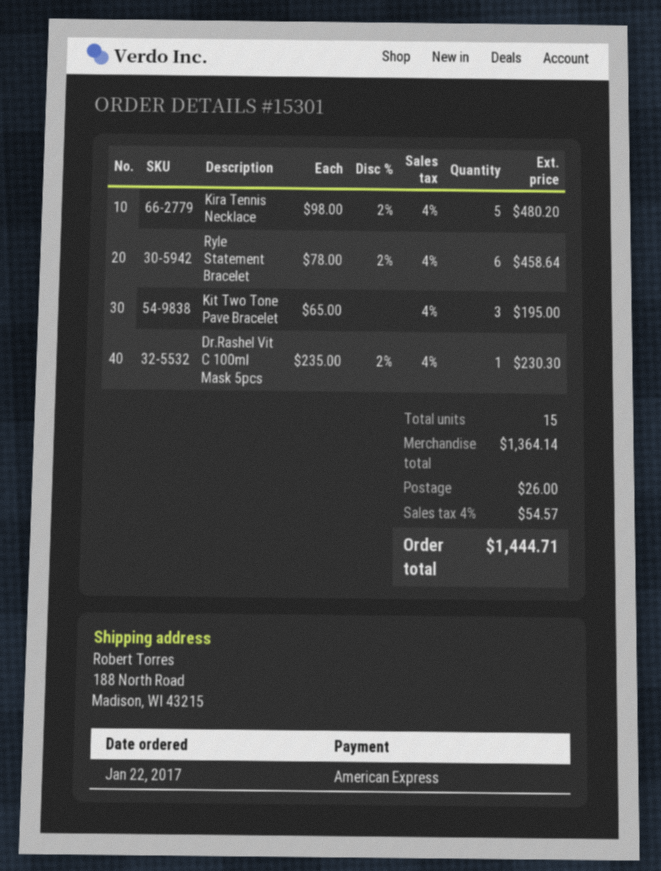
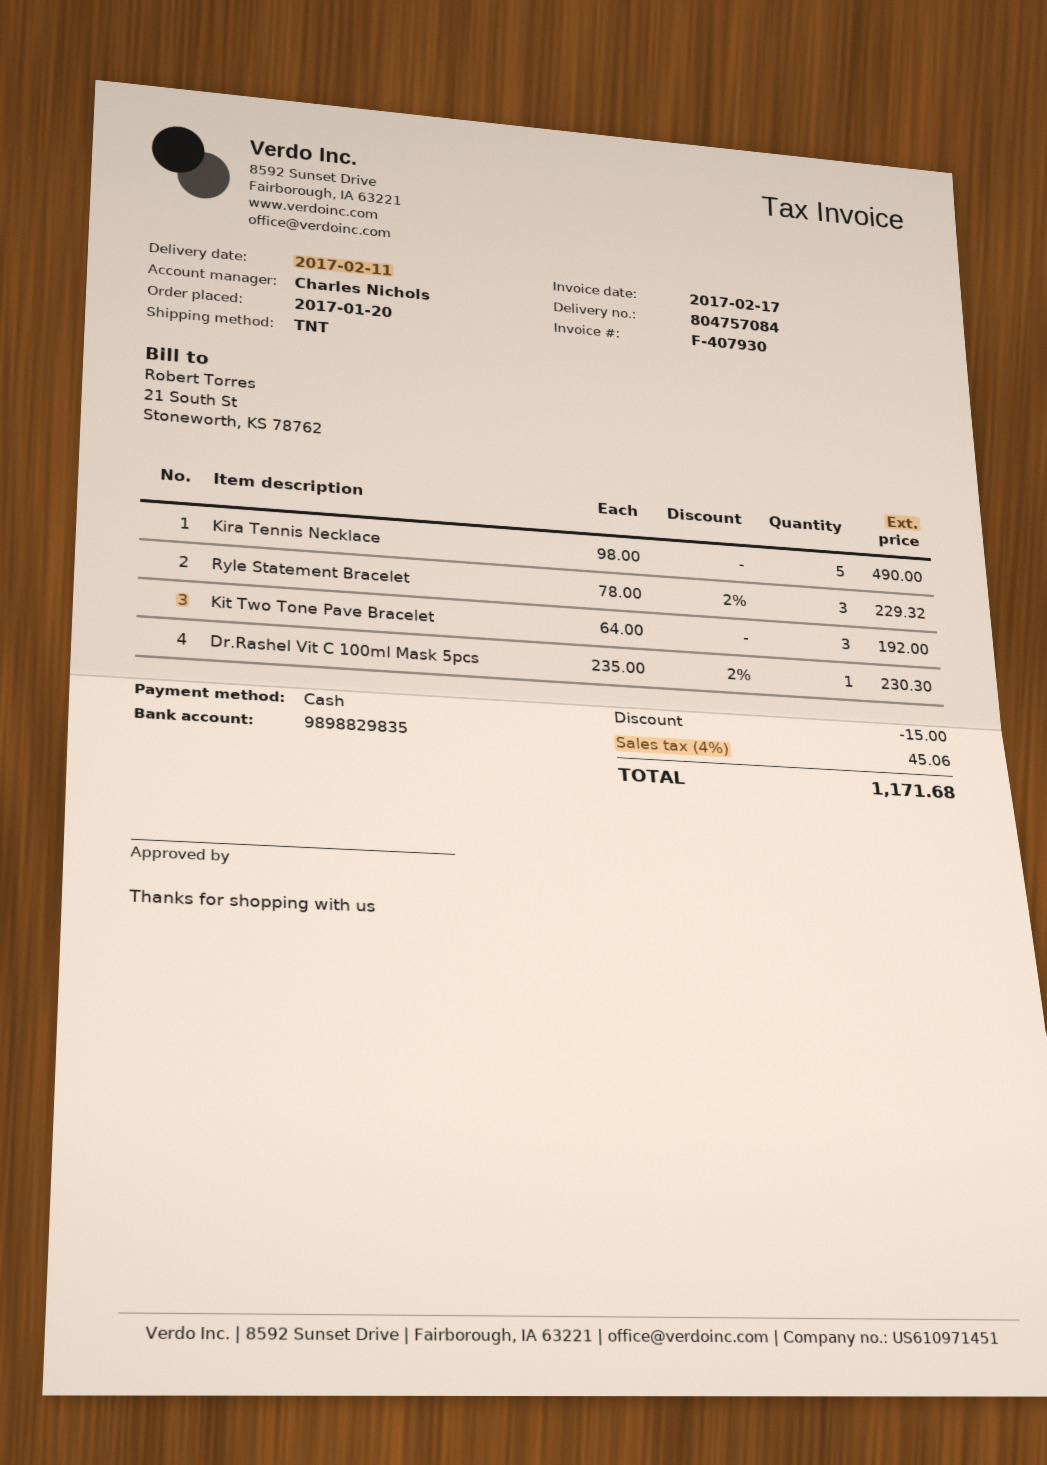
order date: 2017-01-22 -> 2017-01-20
payment method: American Express -> cash
Kira Tennis Necklace: 5 x 98.00 - 2% = 480.20 -> 5 x 98.00 = 490.00
Ryle Statement Bracelet: 6 x 78.00 - 2% = 458.64 -> 3 x 78.00 - 2% = 229.32
Kit Two Tone Pave Bracelet: 3 x 65.00 = 195.00 -> 3 x 64.00 = 192.00
discount: none -> 15.00
shipping: 26.00 -> none
tax: 4% = 54.57 -> 4% = 45.06
total: 1444.71 -> 1171.68

